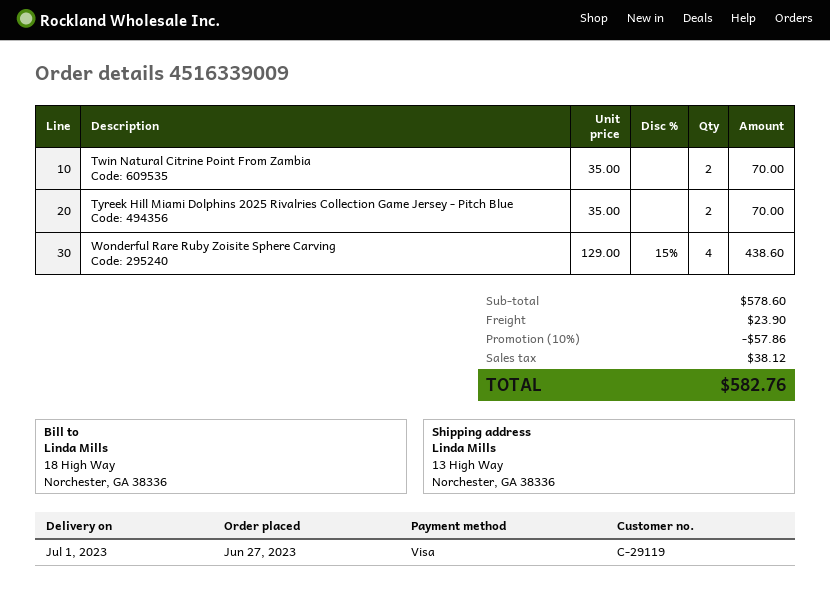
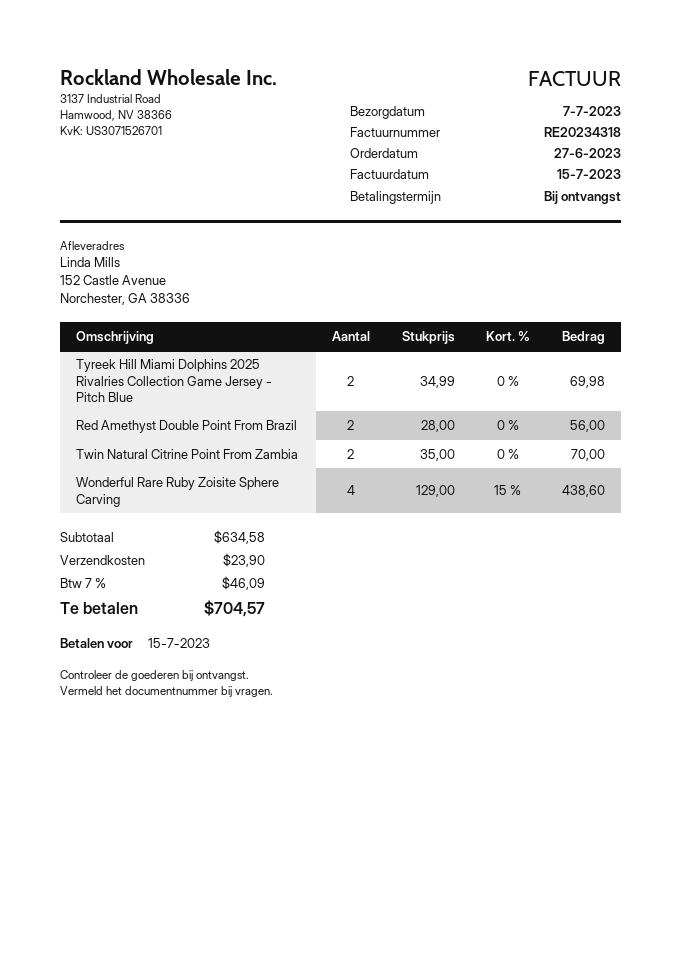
delivery date: 2023-07-01 -> 2023-07-07
ship to: 13 High Way, Norchester, GA 38336 -> 152 Castle Avenue, Norchester, GA 38336
Tyreek Hill Miami Dolphins 2025 Rivalries Collection Game Jersey - Pitch Blue: 2 x 35.00 = 70.00 -> 2 x 34.99 = 69.98
Red Amethyst Double Point From Brazil: none -> 2 x 28.00 = 56.00
subtotal: 578.60 -> 634.58
discount: 10% = 57.86 -> none
tax: 38.12 -> 46.09
total: 582.76 -> 704.57

